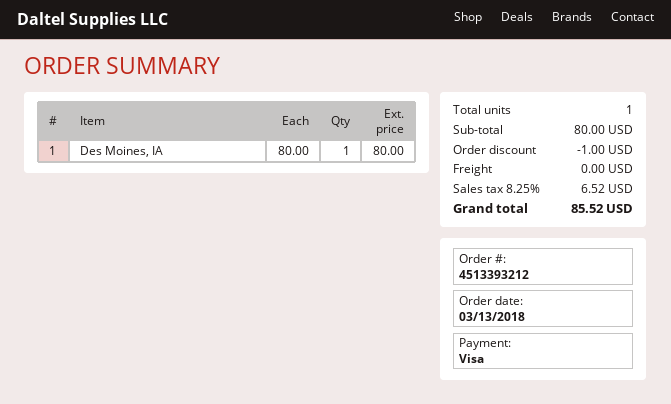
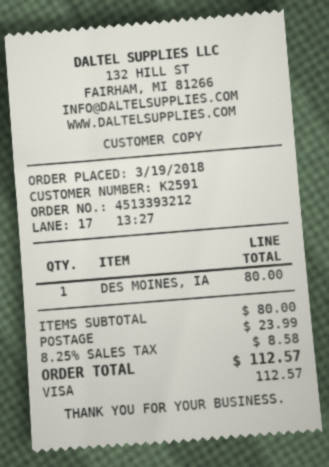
order date: 2018-03-13 -> 2018-03-19
discount: 1.00 -> none
shipping: 0.00 -> 23.99
tax: 8.25% = 6.52 -> 8.25% = 8.58
total: 85.52 -> 112.57

